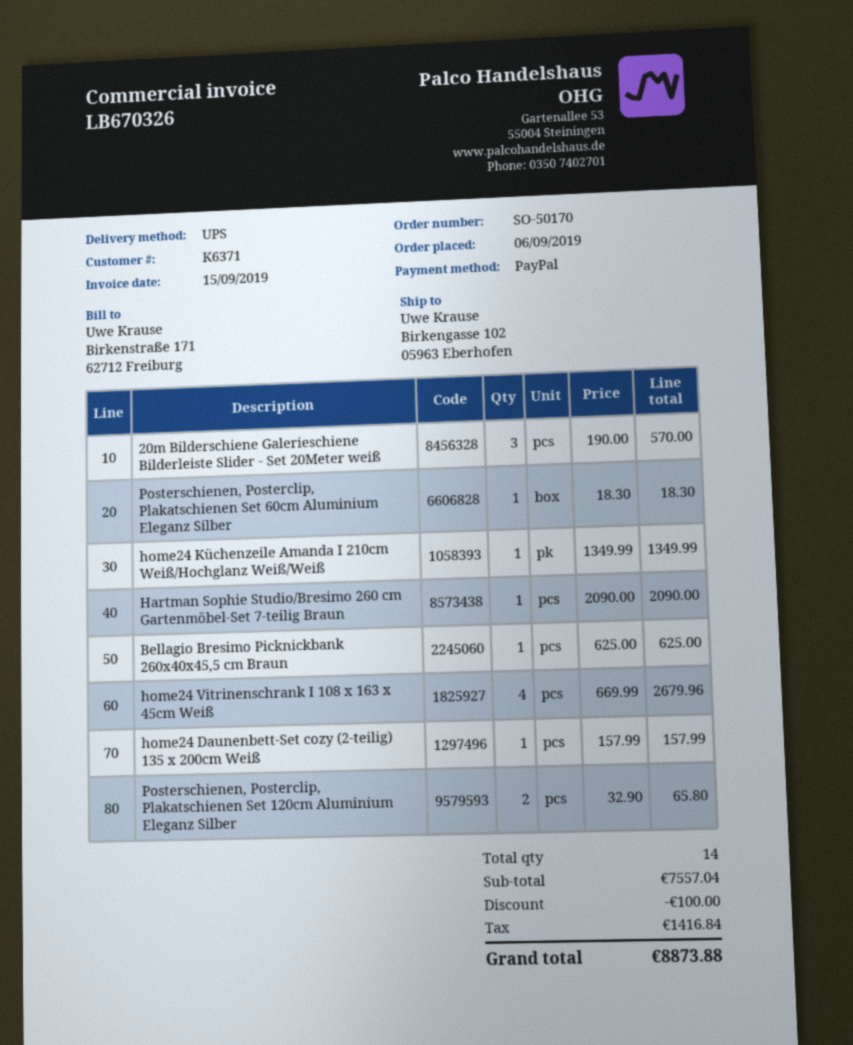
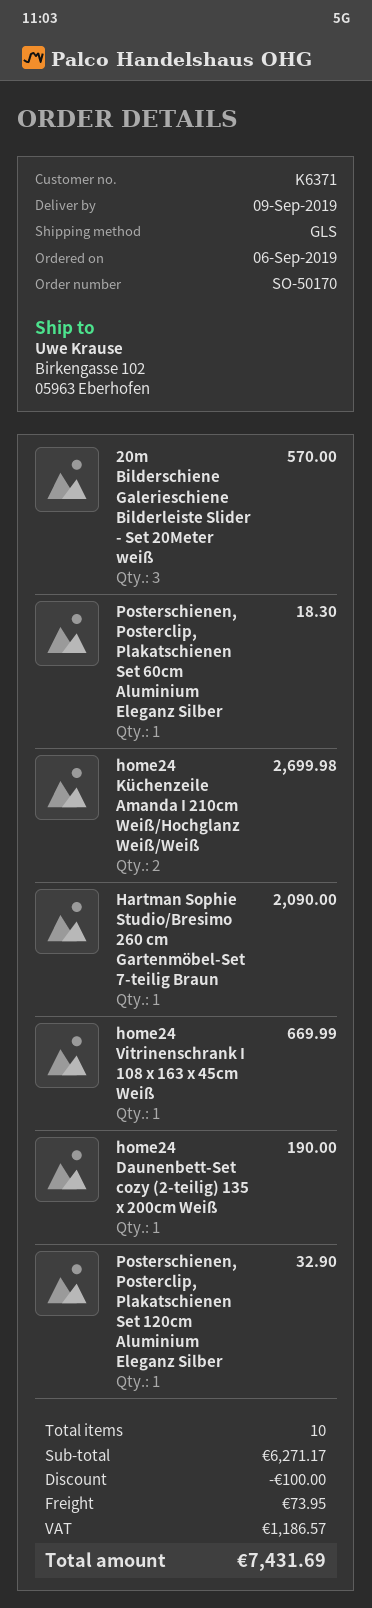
shipping method: UPS -> GLS
home24 Küchenzeile Amanda I 210cm Weiß/Hochglanz Weiß/Weiß: 1 for 1349.99 -> 2 for 2699.98
Bellagio Bresimo Picknickbank 260x40x45,5 cm Braun: 1 for 625.00 -> none
home24 Vitrinenschrank I 108 x 163 x 45cm Weiß: 4 for 2679.96 -> 1 for 669.99
home24 Daunenbett-Set cozy (2-teilig) 135 x 200cm Weiß: 1 for 157.99 -> 1 for 190.00
Posterschienen, Posterclip, Plakatschienen Set 120cm Aluminium Eleganz Silber: 2 for 65.80 -> 1 for 32.90
total quantity: 14 -> 10
subtotal: 7557.04 -> 6271.17
shipping: none -> 73.95
tax: 1416.84 -> 1186.57
total: 8873.88 -> 7431.69

